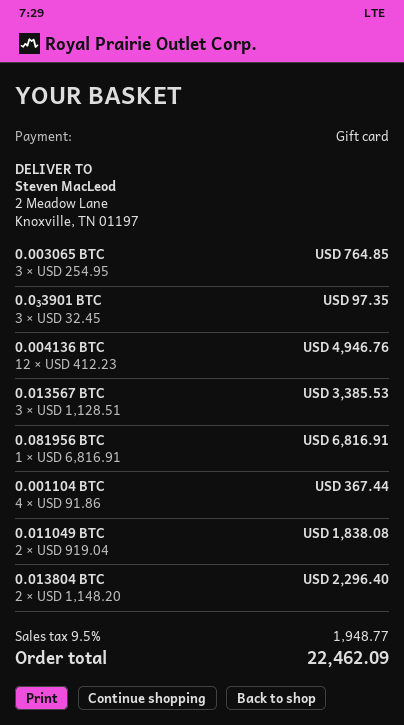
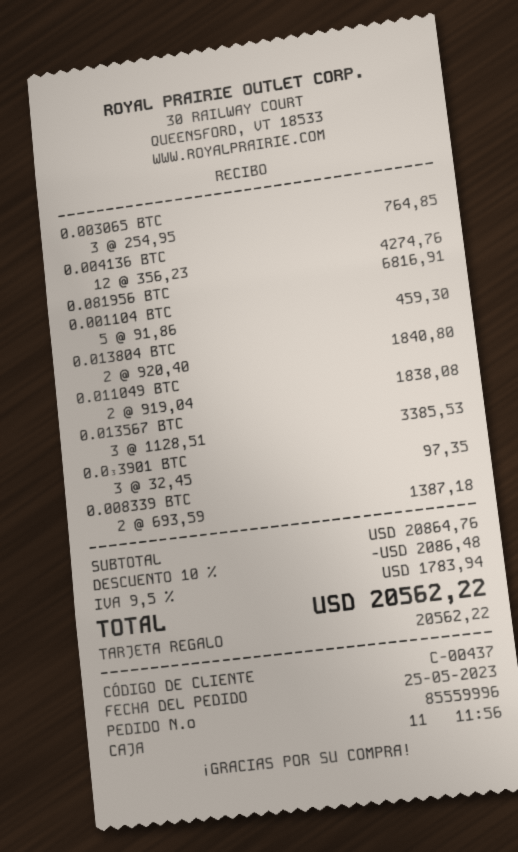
0.004136 BTC: 12 x 412.23 = 4946.76 -> 12 x 356.23 = 4274.76
0.001104 BTC: 4 x 91.86 = 367.44 -> 5 x 91.86 = 459.30
0.013804 BTC: 2 x 1148.20 = 2296.40 -> 2 x 920.40 = 1840.80
0.008339 BTC: none -> 2 x 693.59 = 1387.18
discount: none -> 10% = 2086.48
tax: 9.5% = 1948.77 -> 9.5% = 1783.94
total: 22462.09 -> 20562.22

